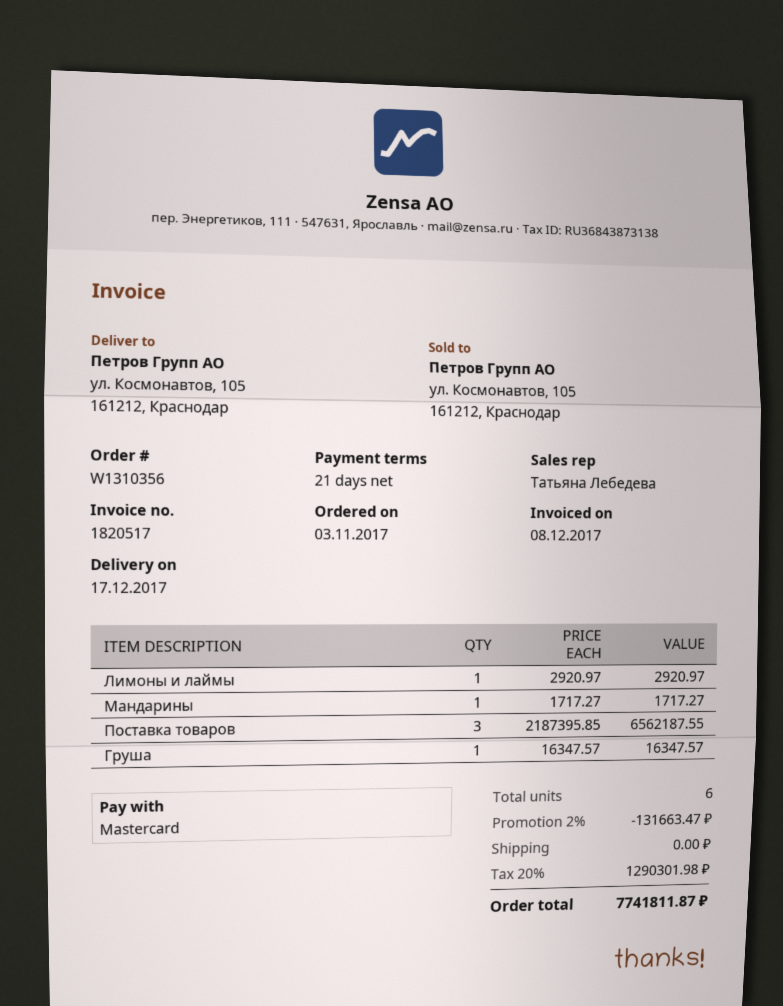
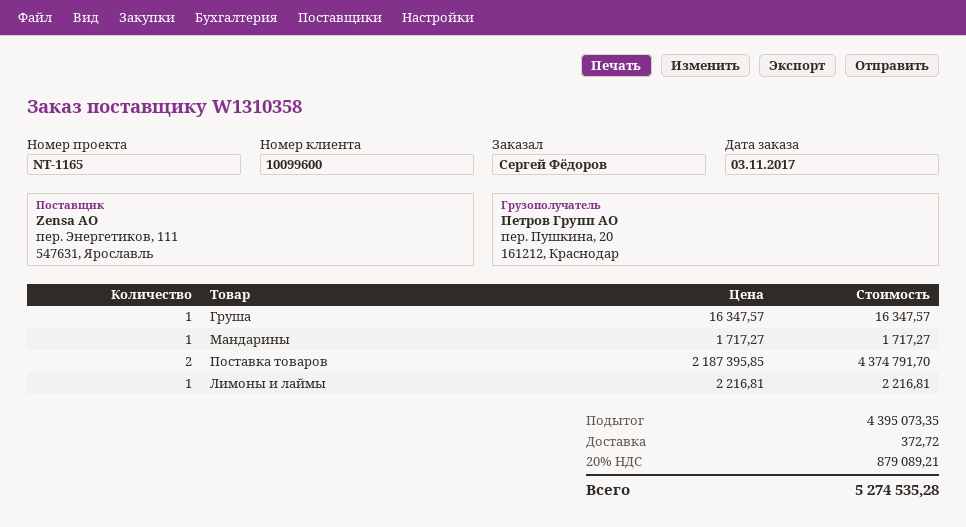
order number: W1310356 -> W1310358
ship to: ул. Космонавтов, 105, 161212, Краснодар -> пер. Пушкина, 20, 161212, Краснодар
Лимоны и лаймы: 1 x 2920.97 = 2920.97 -> 1 x 2216.81 = 2216.81
Поставка товаров: 3 x 2187395.85 = 6562187.55 -> 2 x 2187395.85 = 4374791.70
discount: 2% = 131663.47 -> none
shipping: 0.00 -> 372.72
tax: 20% = 1290301.98 -> 20% = 879089.21
total: 7741811.87 -> 5274535.28

